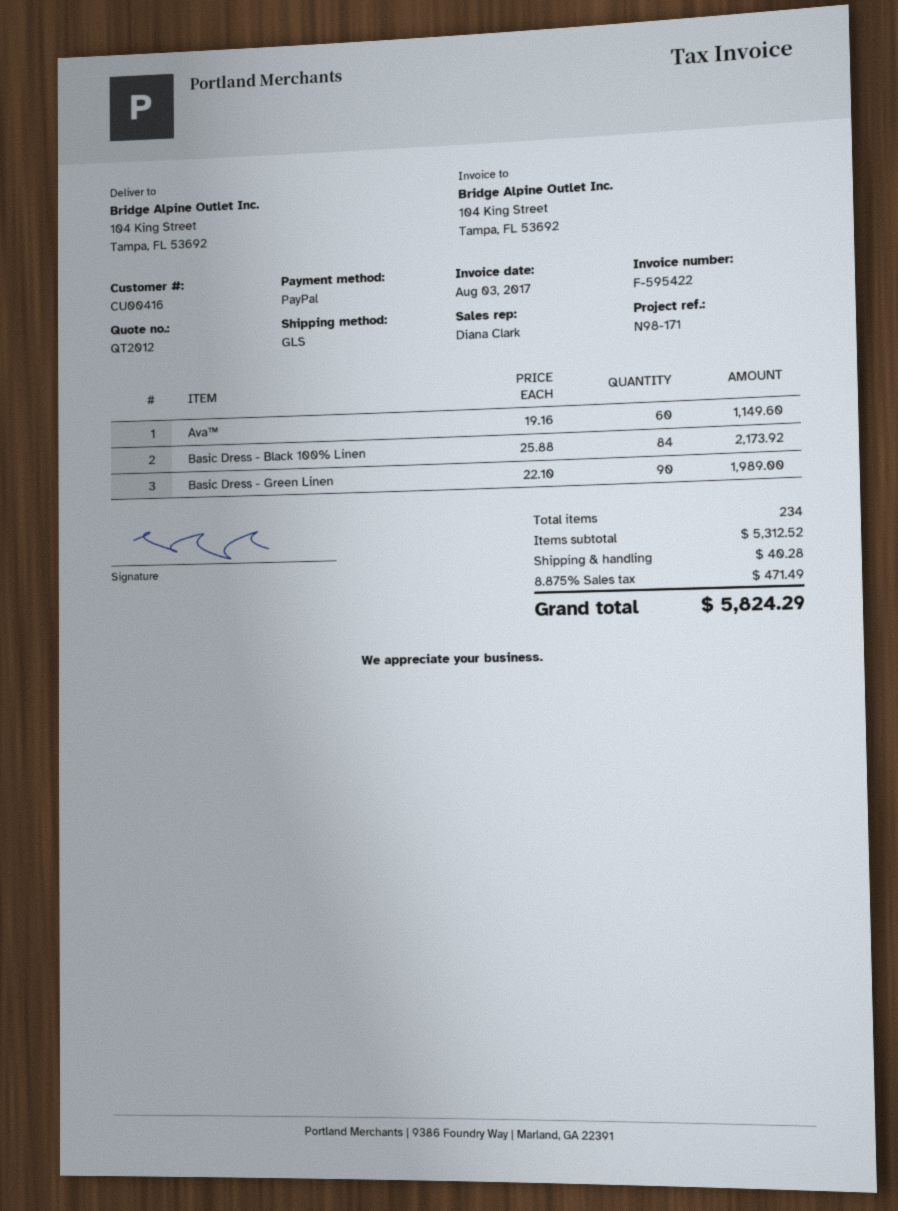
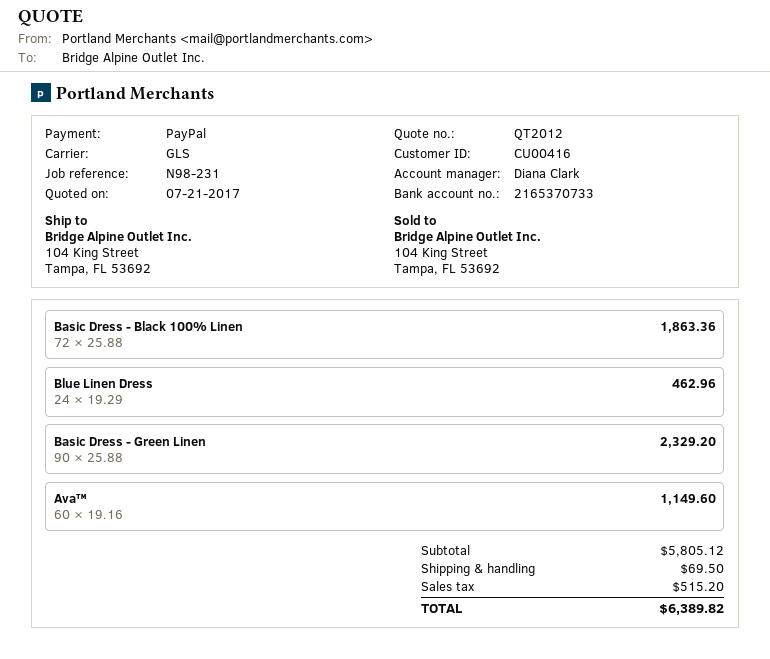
reference: N98-171 -> N98-231
Basic Dress - Black 100% Linen: 84 x 25.88 = 2173.92 -> 72 x 25.88 = 1863.36
Basic Dress - Green Linen: 90 x 22.10 = 1989.00 -> 90 x 25.88 = 2329.20
Blue Linen Dress: none -> 24 x 19.29 = 462.96
subtotal: 5312.52 -> 5805.12
shipping: 40.28 -> 69.50
tax: 471.49 -> 515.20
total: 5824.29 -> 6389.82

